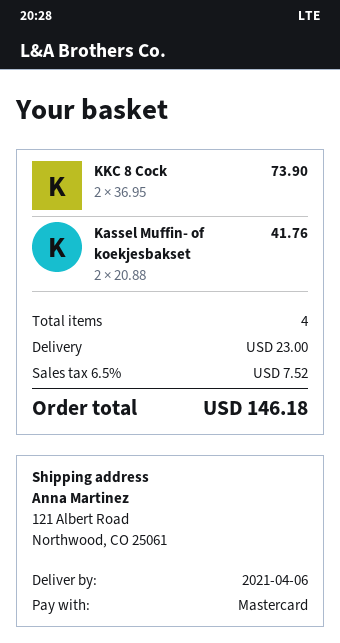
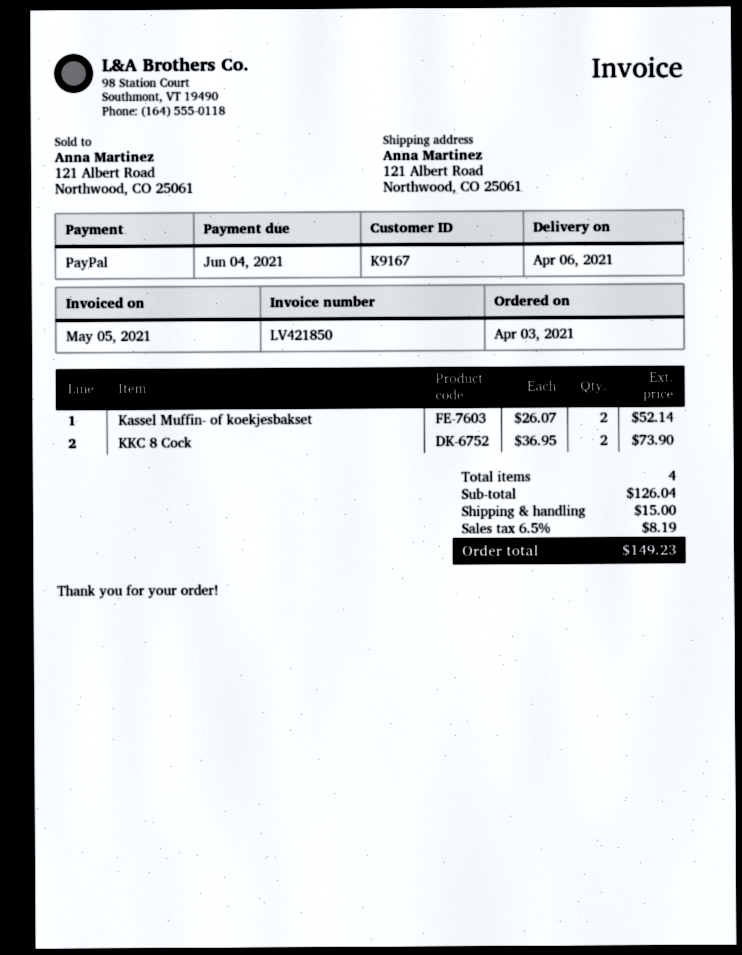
payment method: Mastercard -> PayPal
Kassel Muffin- of koekjesbakset: 2 x 20.88 = 41.76 -> 2 x 26.07 = 52.14
shipping: 23.00 -> 15.00
tax: 6.5% = 7.52 -> 6.5% = 8.19
total: 146.18 -> 149.23

